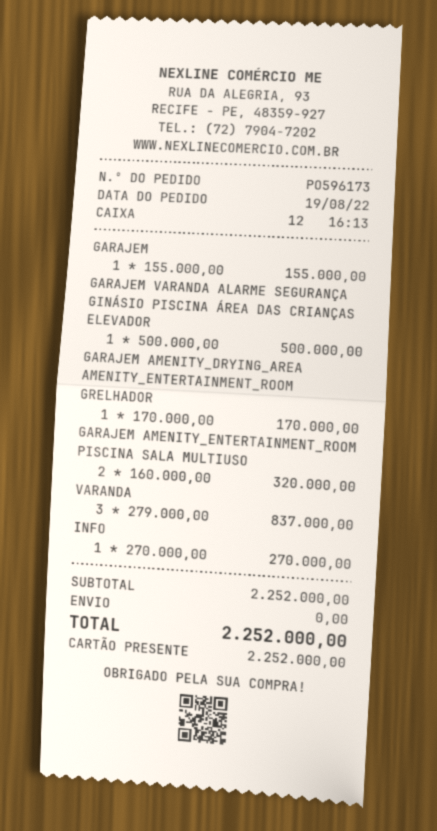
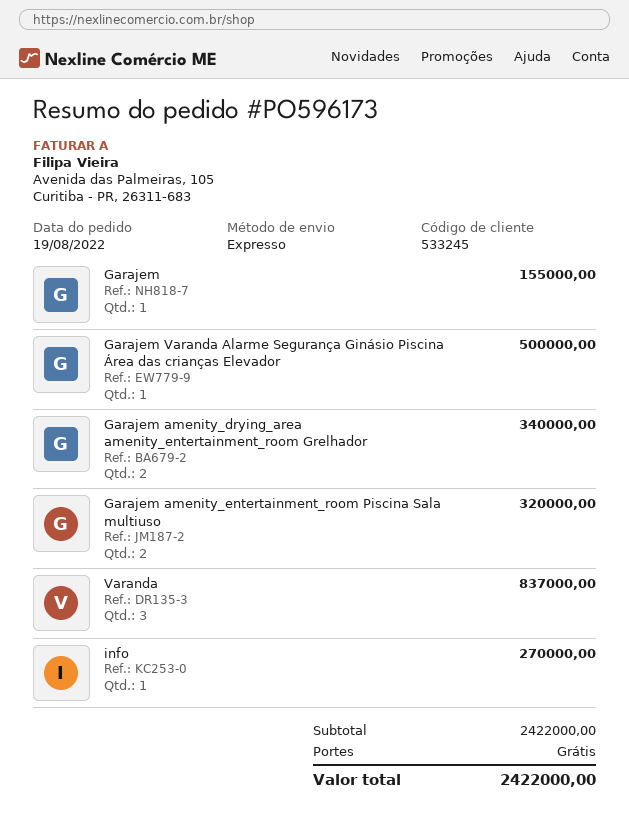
GARAJEM AMENITY_DRYING_AREA AMENITY_ENTERTAINMENT_ROOM GRELHADOR: 1 for 170000.00 -> 2 for 340000.00
subtotal: 2252000.00 -> 2422000.00
total: 2252000.00 -> 2422000.00

